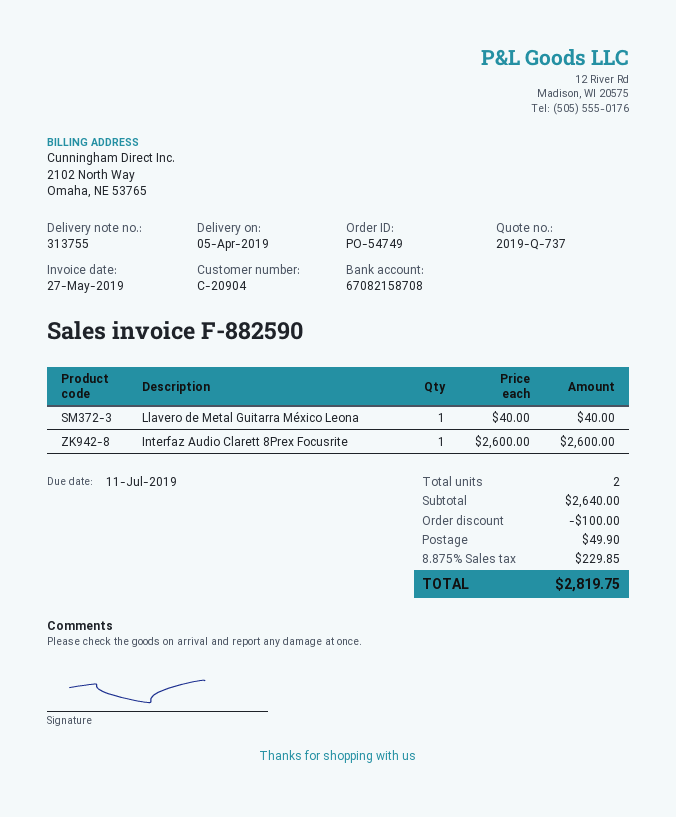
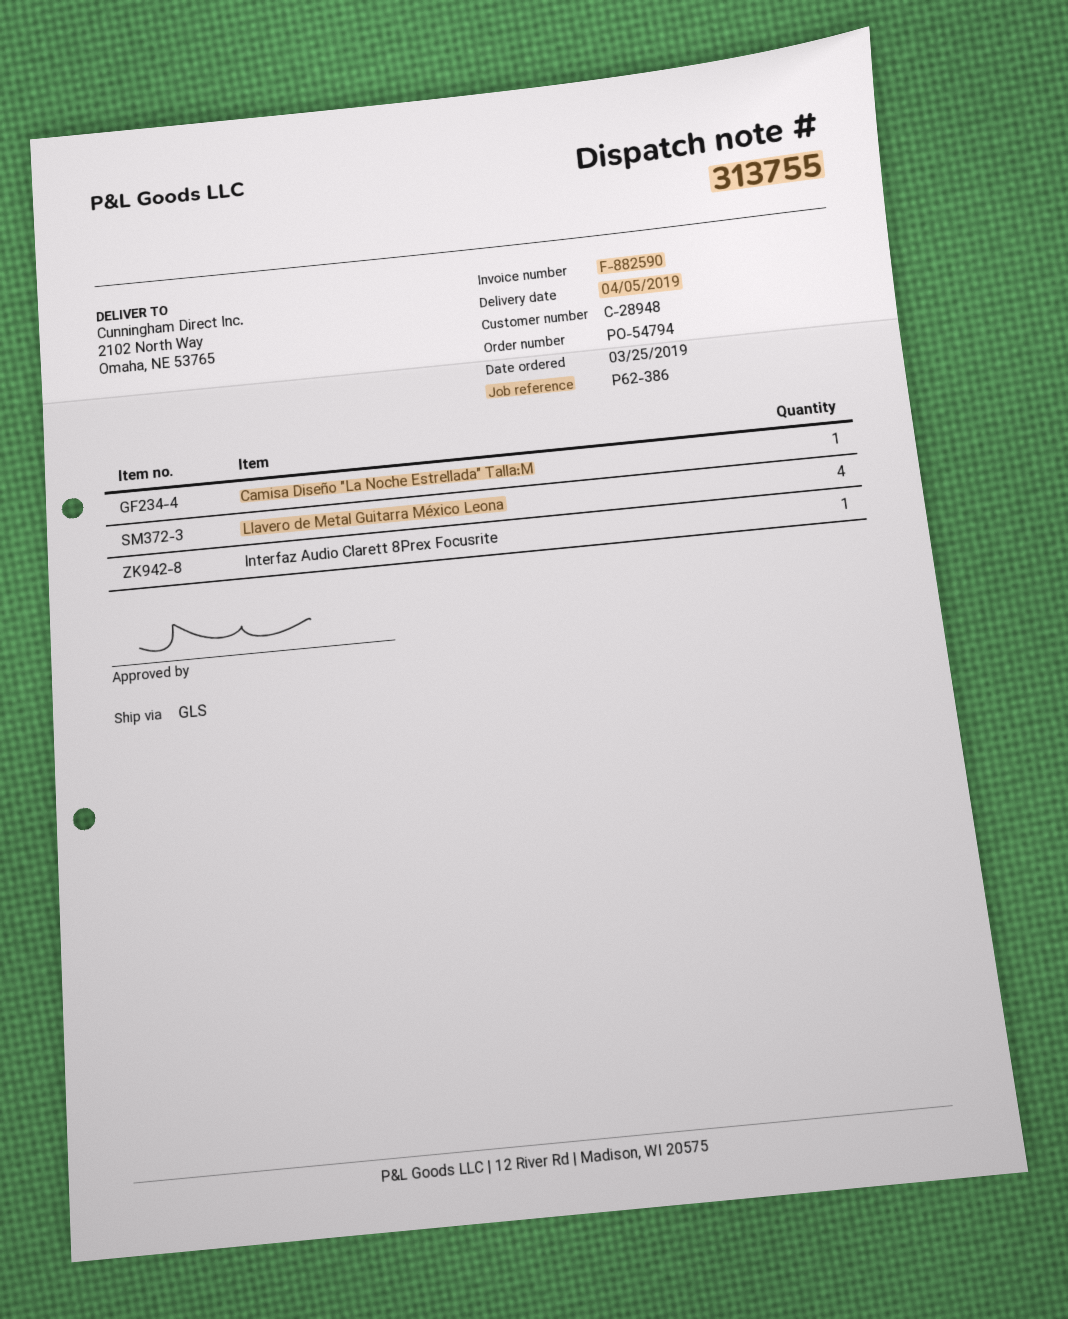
order number: PO-54749 -> PO-54794
customer number: C-20904 -> C-28948
Llavero de Metal Guitarra México Leona: 1 -> 4
Camisa Diseño "La Noche Estrellada" Talla:M: none -> 1

